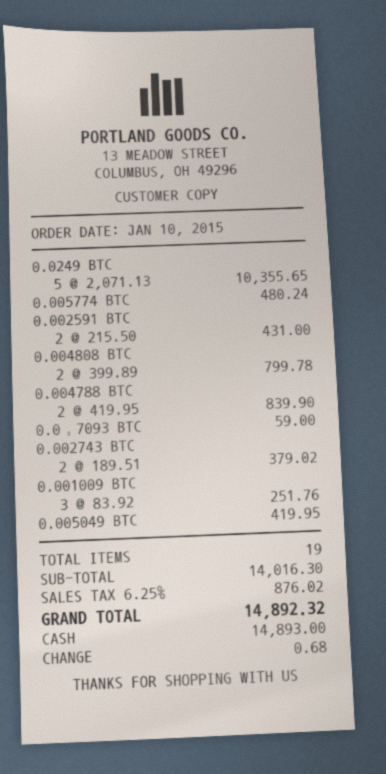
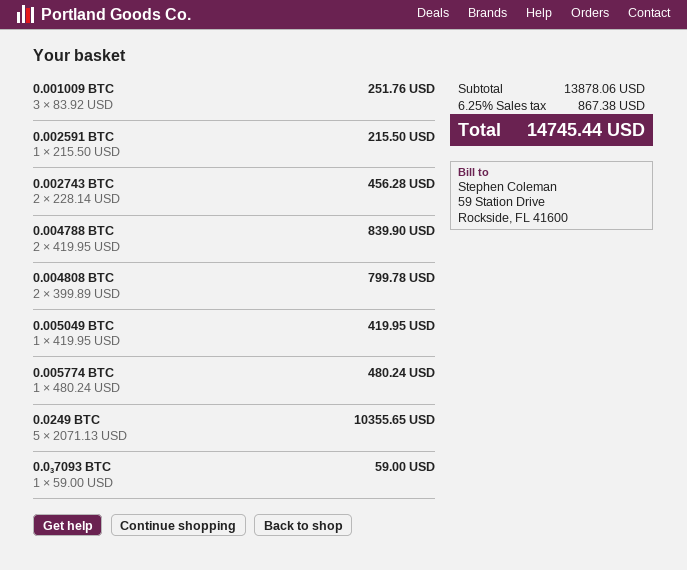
0.002591 BTC: 2 x 215.50 = 431.00 -> 1 x 215.50 = 215.50
0.002743 BTC: 2 x 189.51 = 379.02 -> 2 x 228.14 = 456.28
subtotal: 14016.30 -> 13878.06
tax: 6.25% = 876.02 -> 6.25% = 867.38
total: 14892.32 -> 14745.44

